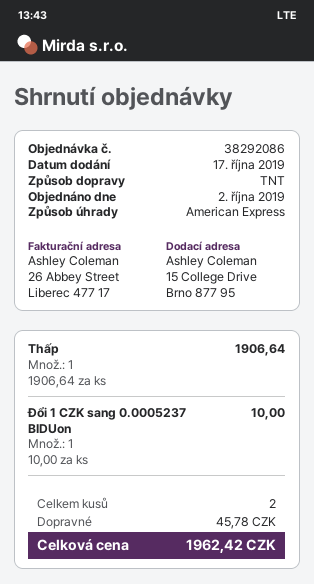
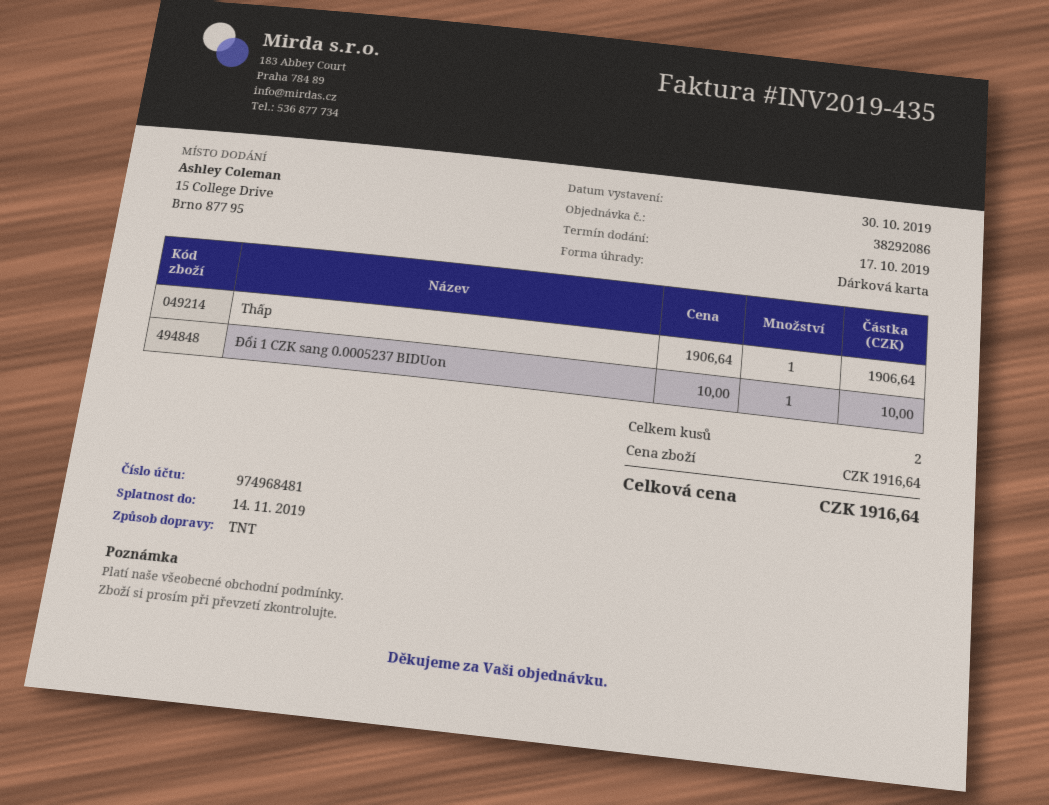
payment method: American Express -> gift card
shipping: 45.78 -> none
total: 1962.42 -> 1916.64

